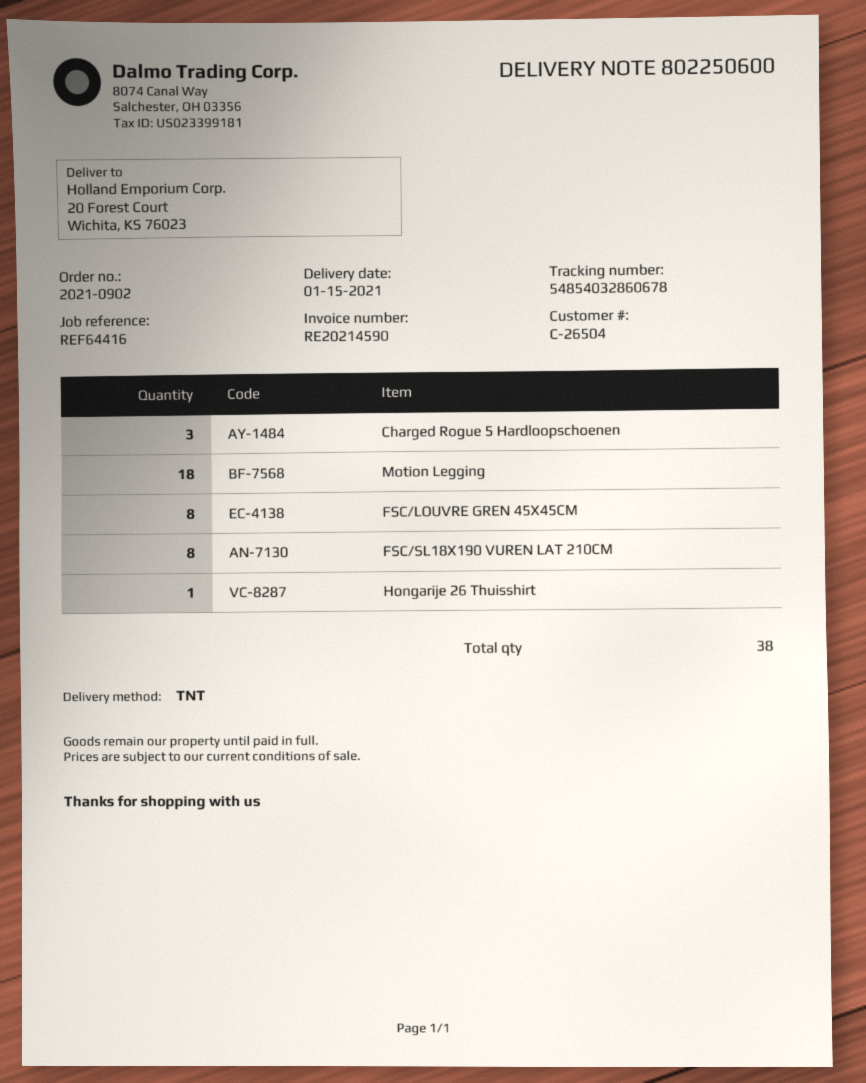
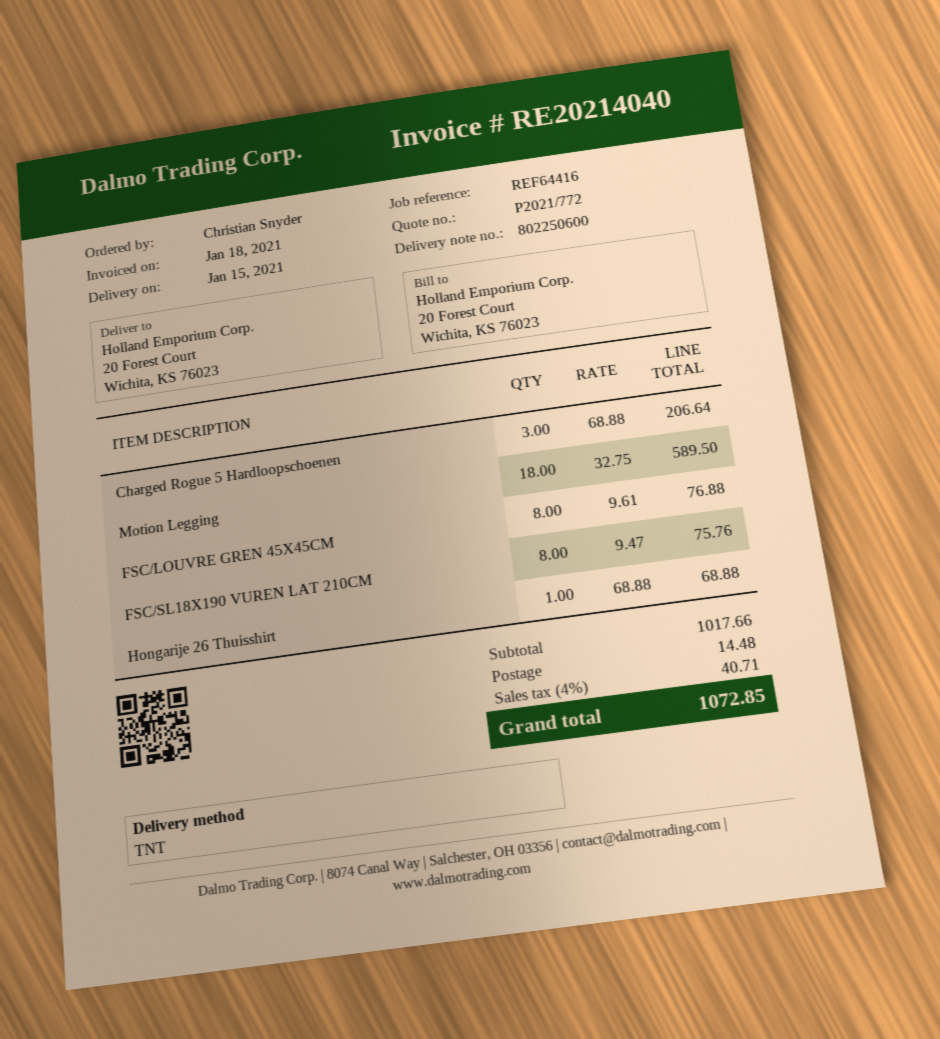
invoice number: RE20214590 -> RE20214040

